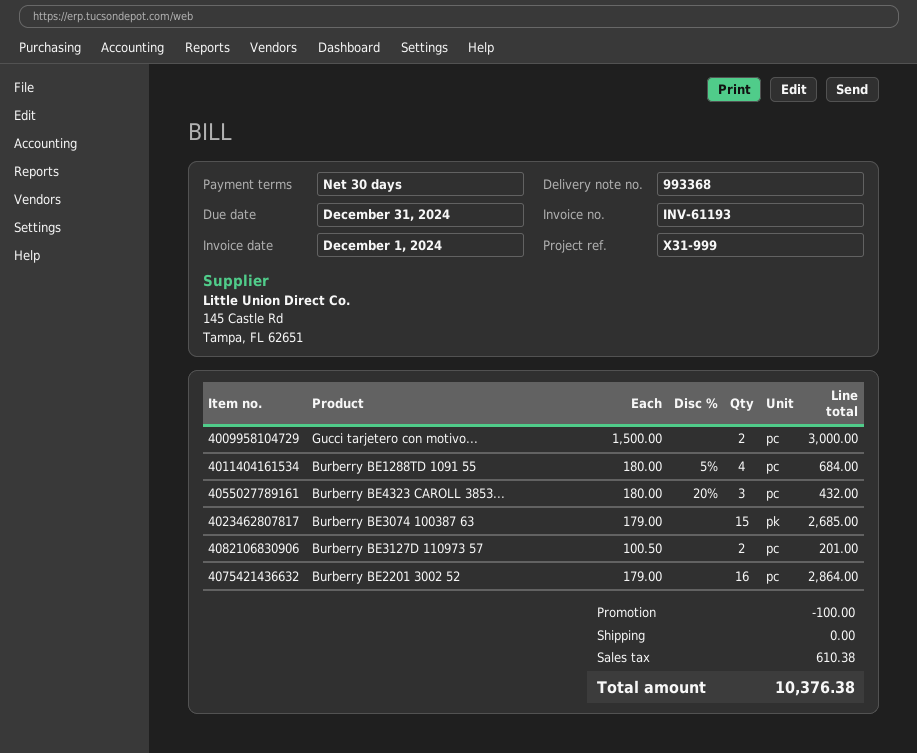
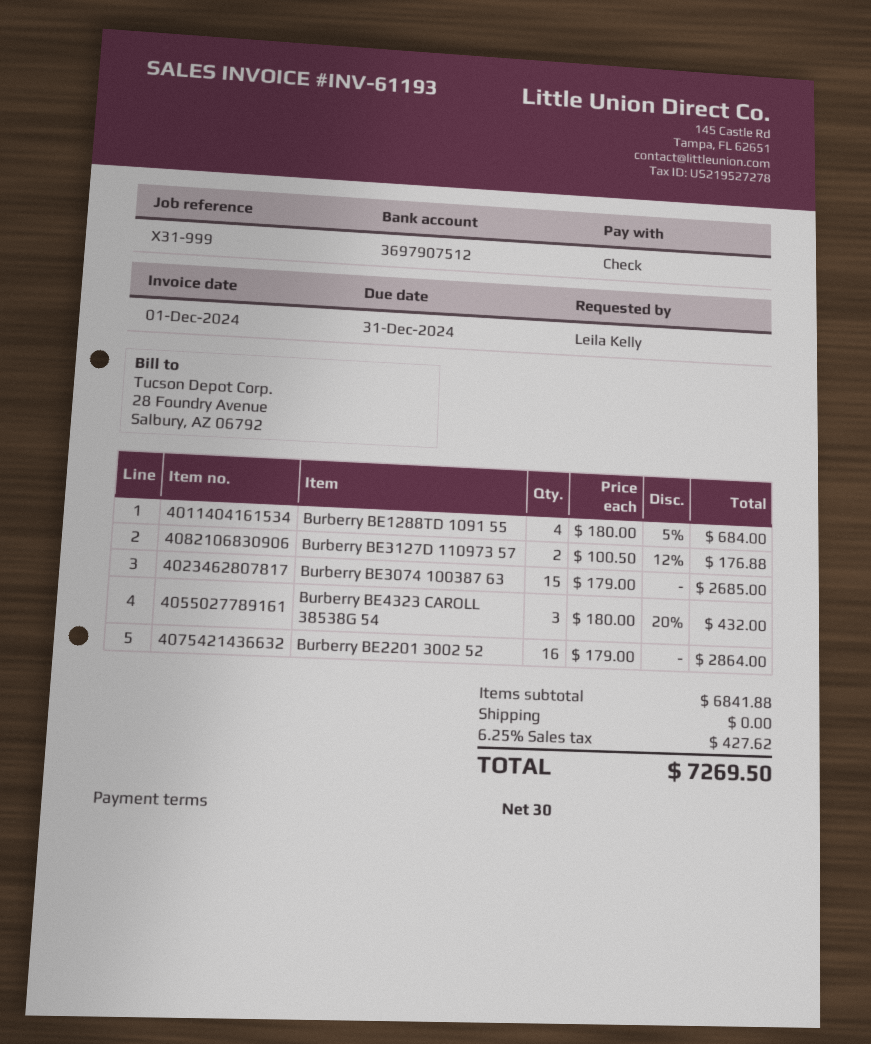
Gucci tarjetero con motivo...: 2 x 1500.00 = 3000.00 -> none
Burberry BE3127D 110973 57: 2 x 100.50 = 201.00 -> 2 x 100.50 - 12% = 176.88
discount: 100.00 -> none
tax: 610.38 -> 427.62
total: 10376.38 -> 7269.50

